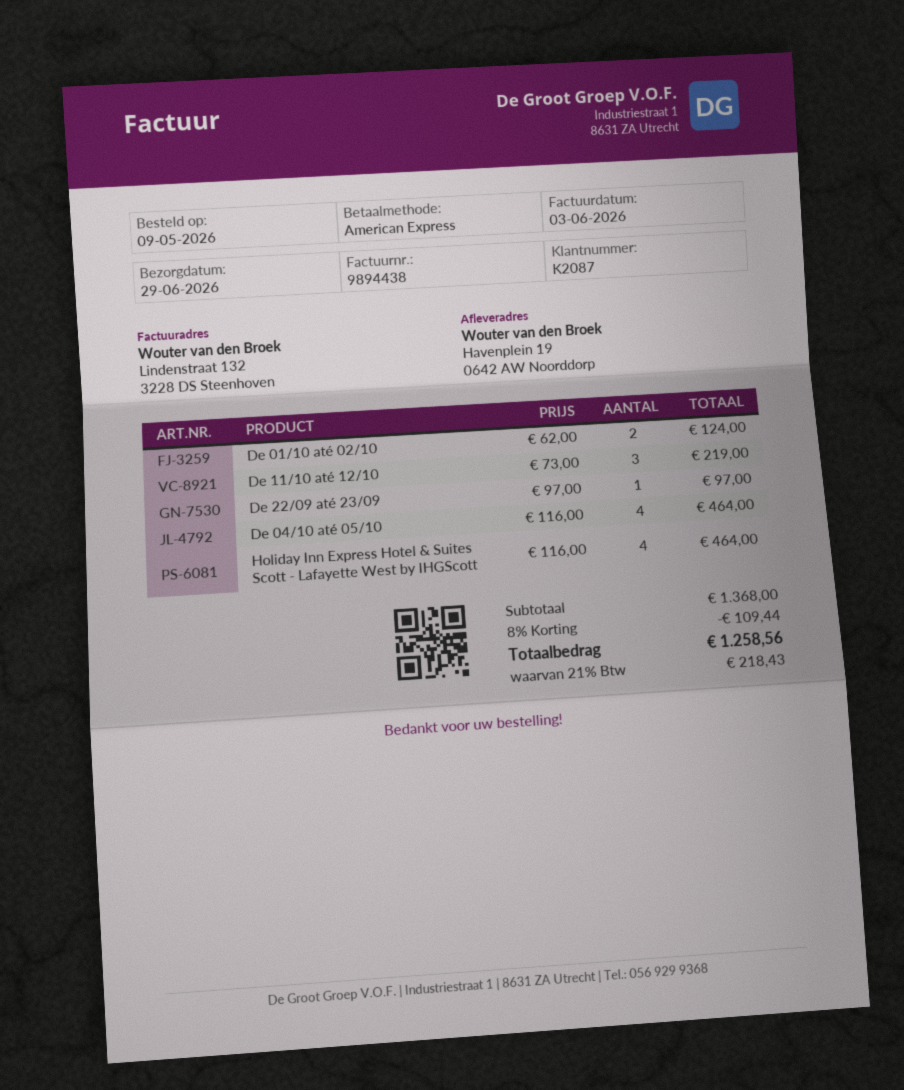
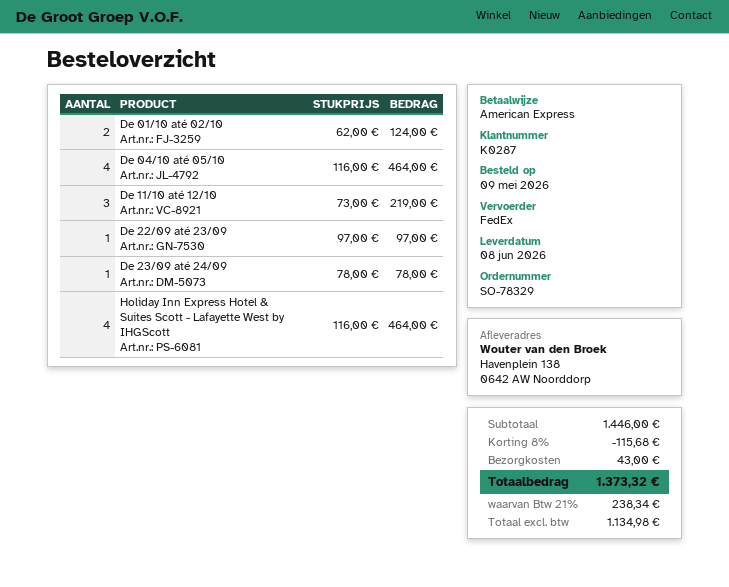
delivery date: 2026-06-29 -> 2026-06-08
customer number: K2087 -> K0287
ship to: Havenplein 19, 0642 AW Noorddorp -> Havenplein 138, 0642 AW Noorddorp
De 23/09 até 24/09: none -> 1 x 78.00 = 78.00
subtotal: 1368.00 -> 1446.00
discount: 8% = 109.44 -> 8% = 115.68
shipping: none -> 43.00
tax: 21% = 218.43 -> 21% = 238.34
total: 1258.56 -> 1373.32

